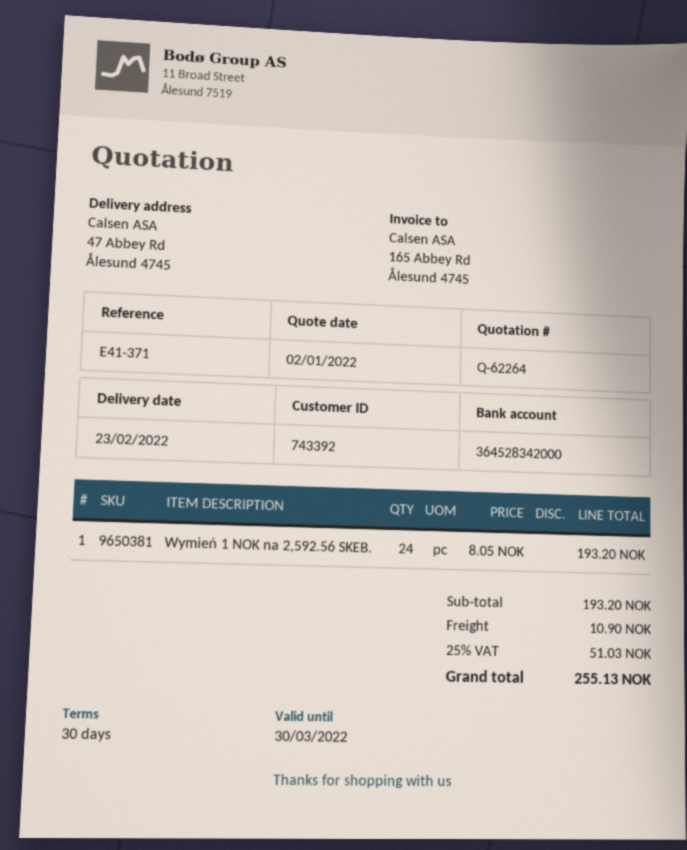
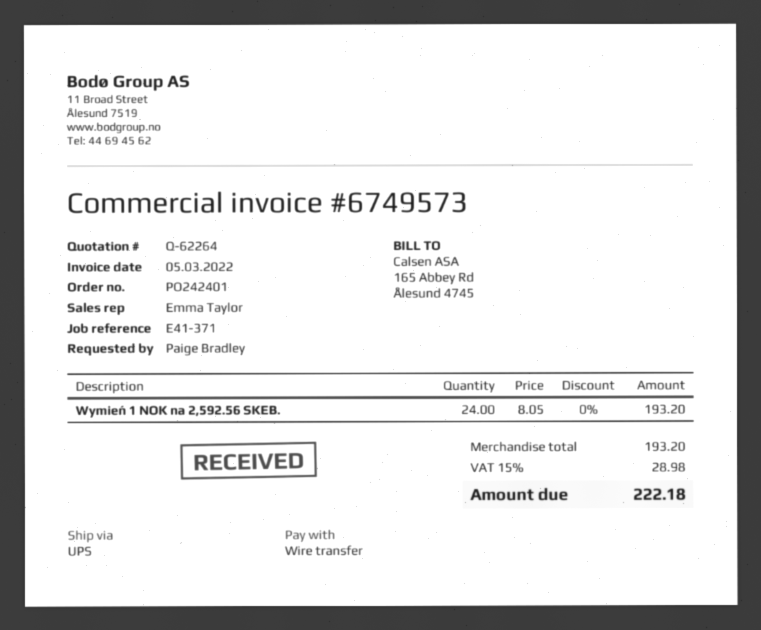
shipping: 10.90 -> none
tax: 25% = 51.03 -> 15% = 28.98
total: 255.13 -> 222.18

